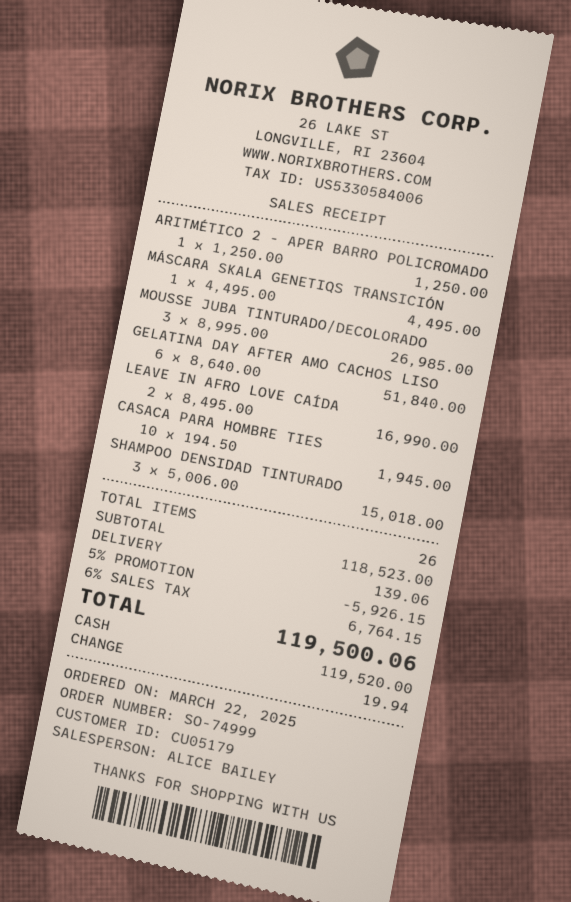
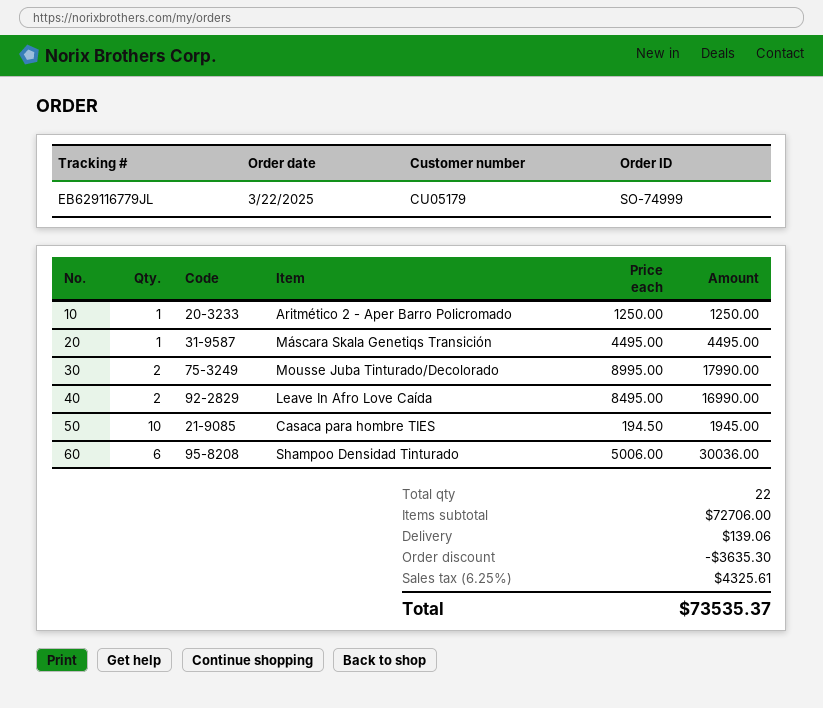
MOUSSE JUBA TINTURADO/DECOLORADO: 3 x 8995.00 = 26985.00 -> 2 x 8995.00 = 17990.00
GELATINA DAY AFTER AMO CACHOS LISO: 6 x 8640.00 = 51840.00 -> none
SHAMPOO DENSIDAD TINTURADO: 3 x 5006.00 = 15018.00 -> 6 x 5006.00 = 30036.00
total quantity: 26 -> 22
subtotal: 118523.00 -> 72706.00
discount: 5926.15 -> 3635.30
tax: 6% = 6764.15 -> 6.25% = 4325.61
total: 119500.06 -> 73535.37

